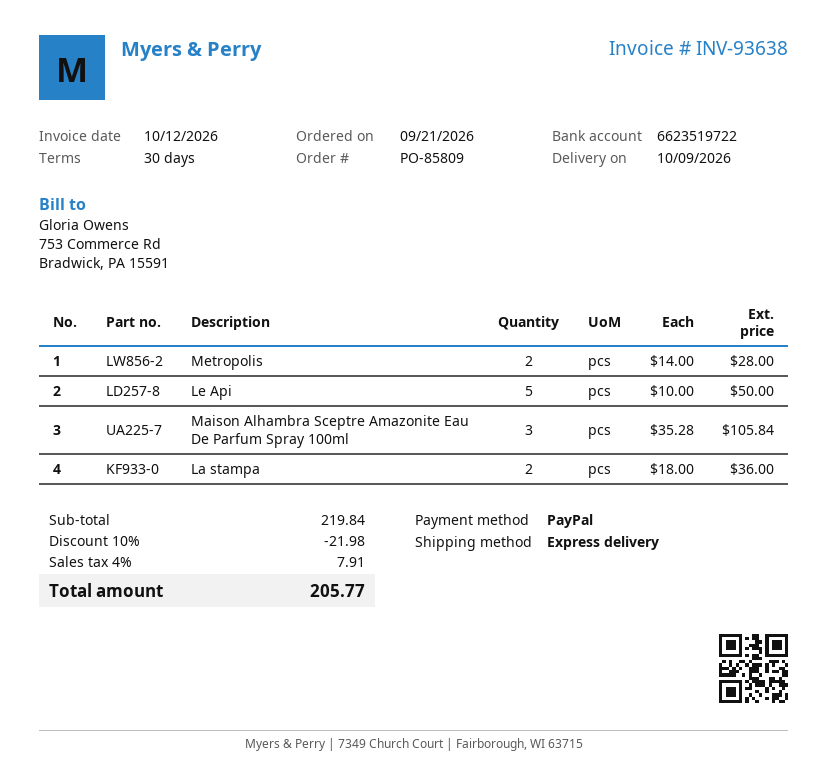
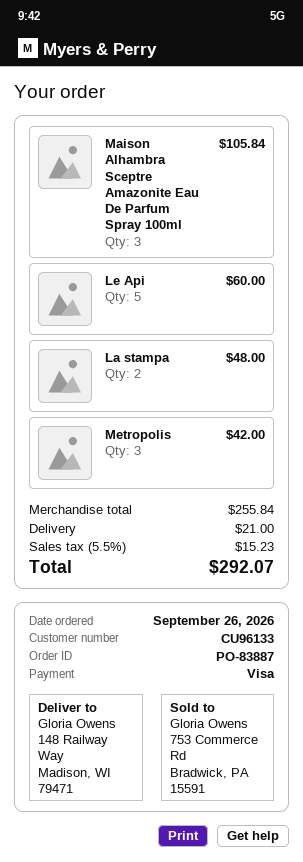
order number: PO-85809 -> PO-83887
order date: 2026-09-21 -> 2026-09-26
payment method: PayPal -> Visa
Metropolis: 2 for 28.00 -> 3 for 42.00
Le Api: 5 for 50.00 -> 5 for 60.00
La stampa: 2 for 36.00 -> 2 for 48.00
subtotal: 219.84 -> 255.84
discount: 10% = 21.98 -> none
shipping: none -> 21.00
tax: 4% = 7.91 -> 5.5% = 15.23
total: 205.77 -> 292.07

